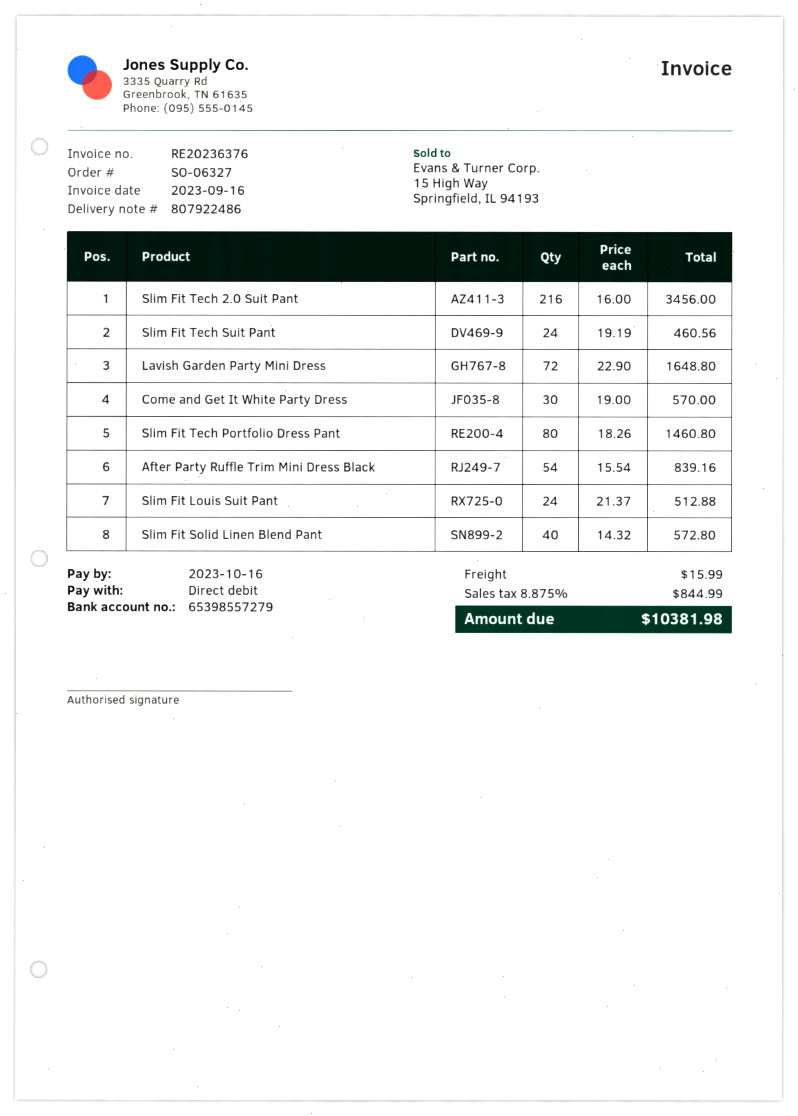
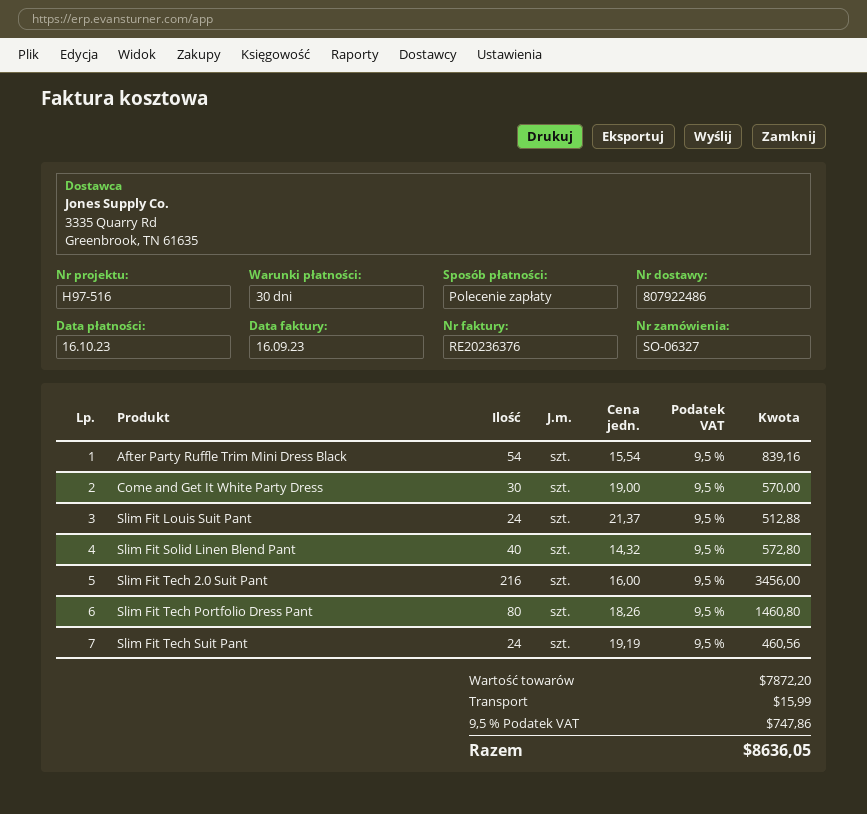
Lavish Garden Party Mini Dress: 72 x 22.90 = 1648.80 -> none
tax: 8.875% = 844.99 -> 9.5% = 747.86
total: 10381.98 -> 8636.05

